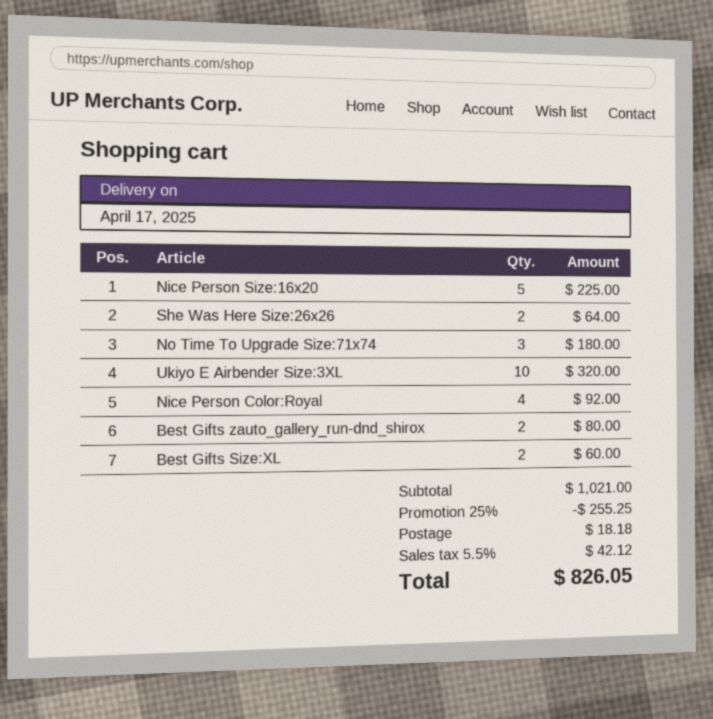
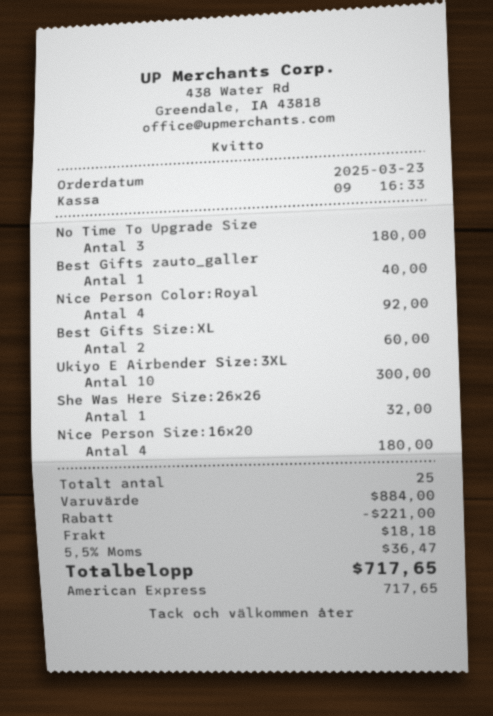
Nice Person Size:16x20: 5 for 225.00 -> 4 for 180.00
She Was Here Size:26x26: 2 for 64.00 -> 1 for 32.00
Ukiyo E Airbender Size:3XL: 10 for 320.00 -> 10 for 300.00
Best Gifts zauto_gallery_run-dnd_shirox: 2 for 80.00 -> 1 for 40.00
subtotal: 1021.00 -> 884.00
discount: 255.25 -> 221.00
tax: 5.5% = 42.12 -> 5.5% = 36.47
total: 826.05 -> 717.65

